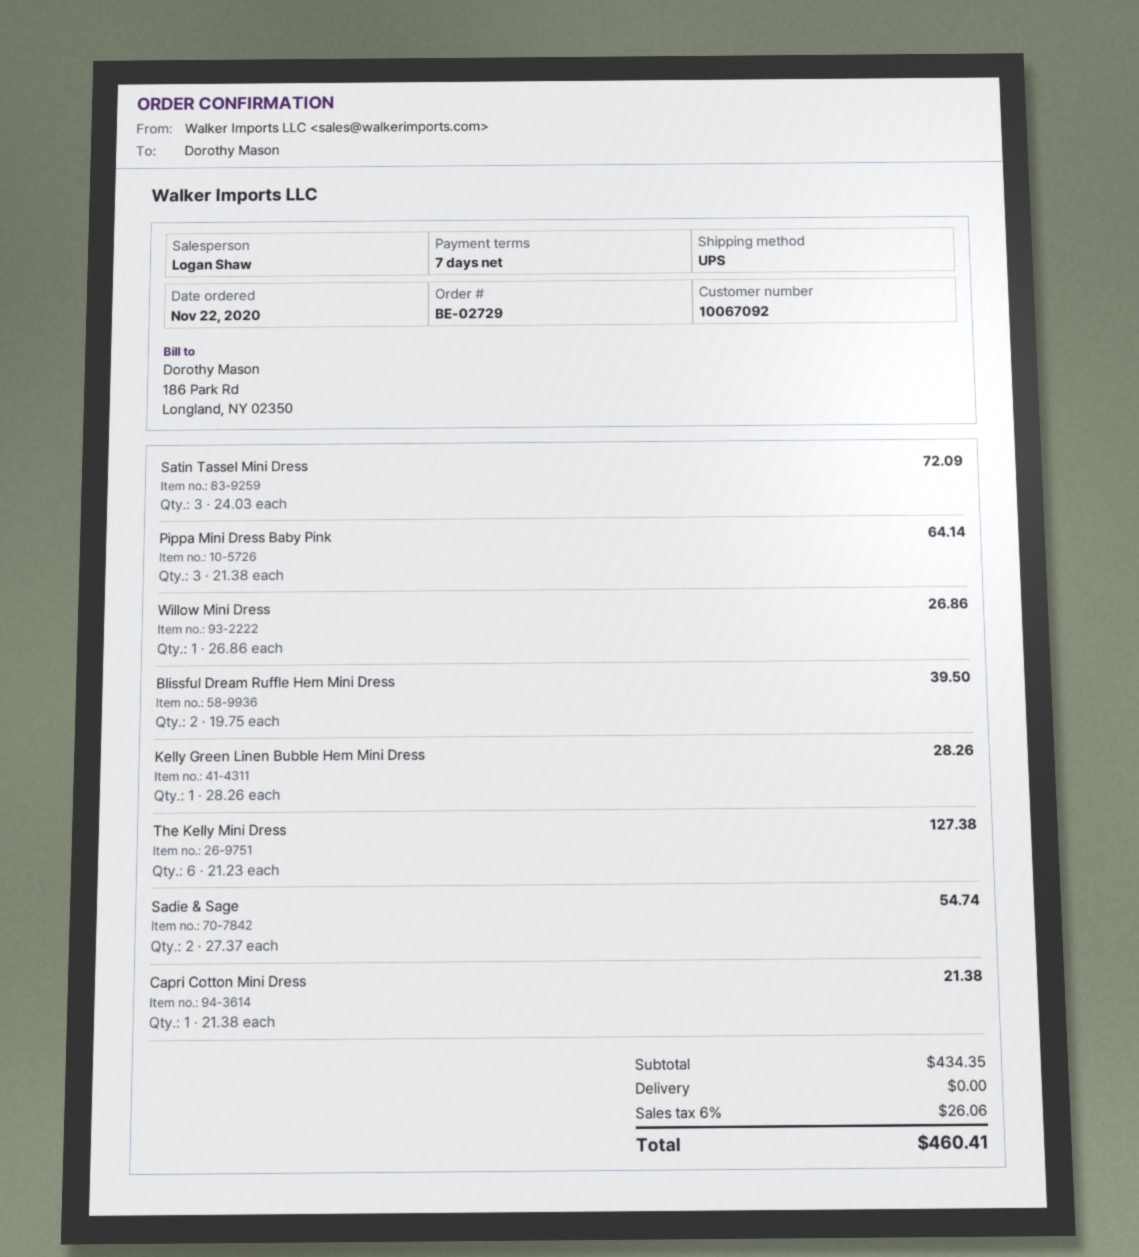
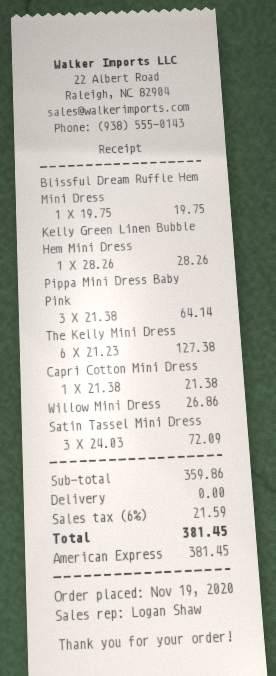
order date: 2020-11-22 -> 2020-11-19
Blissful Dream Ruffle Hem Mini Dress: 2 x 19.75 = 39.50 -> 1 x 19.75 = 19.75
Sadie & Sage: 2 x 27.37 = 54.74 -> none
subtotal: 434.35 -> 359.86
tax: 6% = 26.06 -> 6% = 21.59
total: 460.41 -> 381.45

